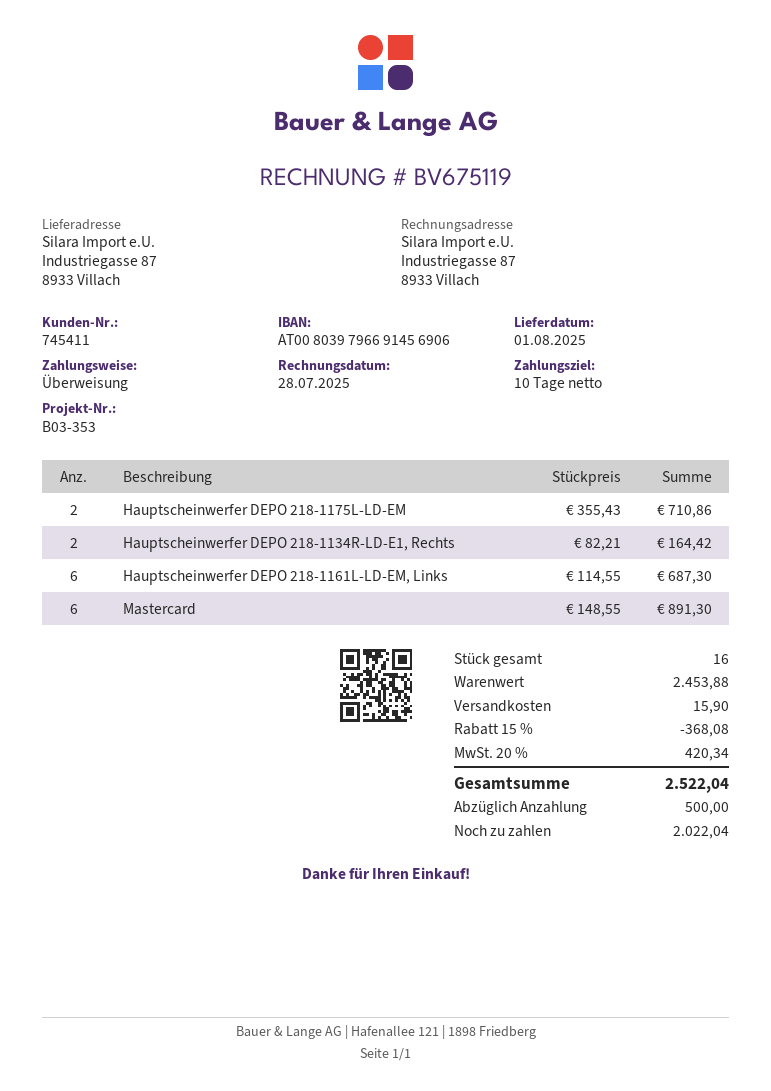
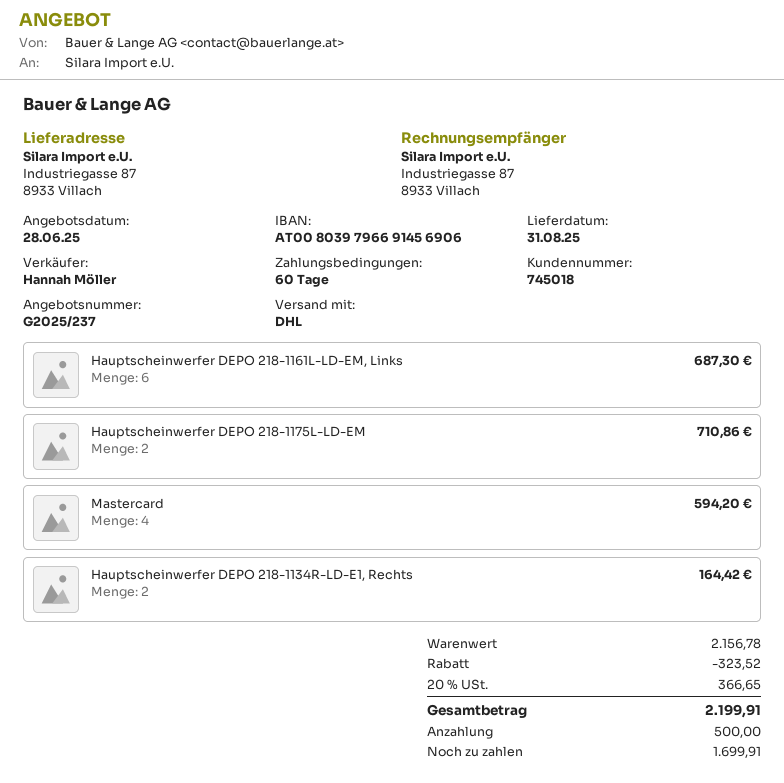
delivery date: 2025-08-01 -> 2025-08-31
payment terms: 10 days -> 60 days
customer number: 745411 -> 745018
Mastercard: 6 for 891.30 -> 4 for 594.20
subtotal: 2453.88 -> 2156.78
discount: 368.08 -> 323.52
shipping: 15.90 -> none
tax: 20% = 420.34 -> 20% = 366.65
total: 2522.04 -> 2199.91
balance: 2022.04 -> 1699.91

